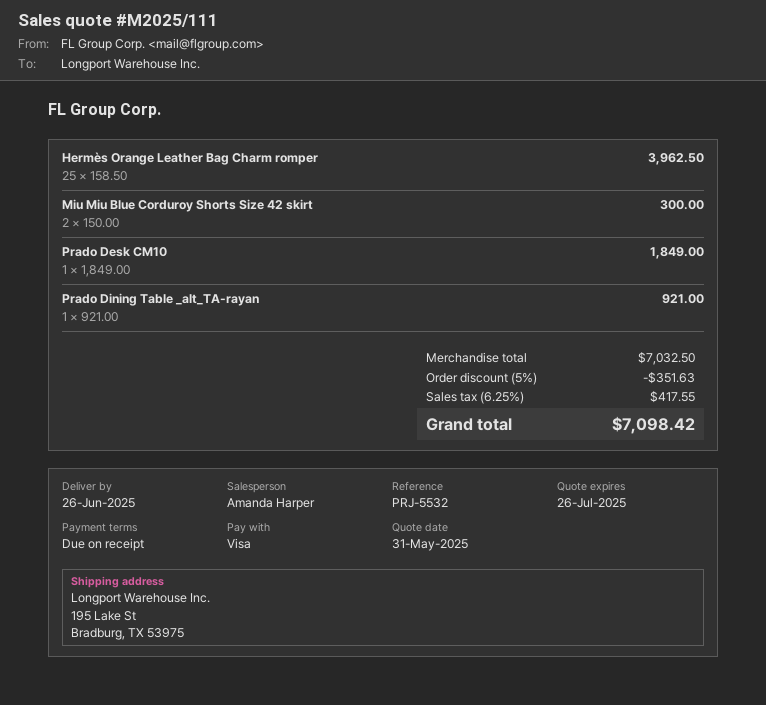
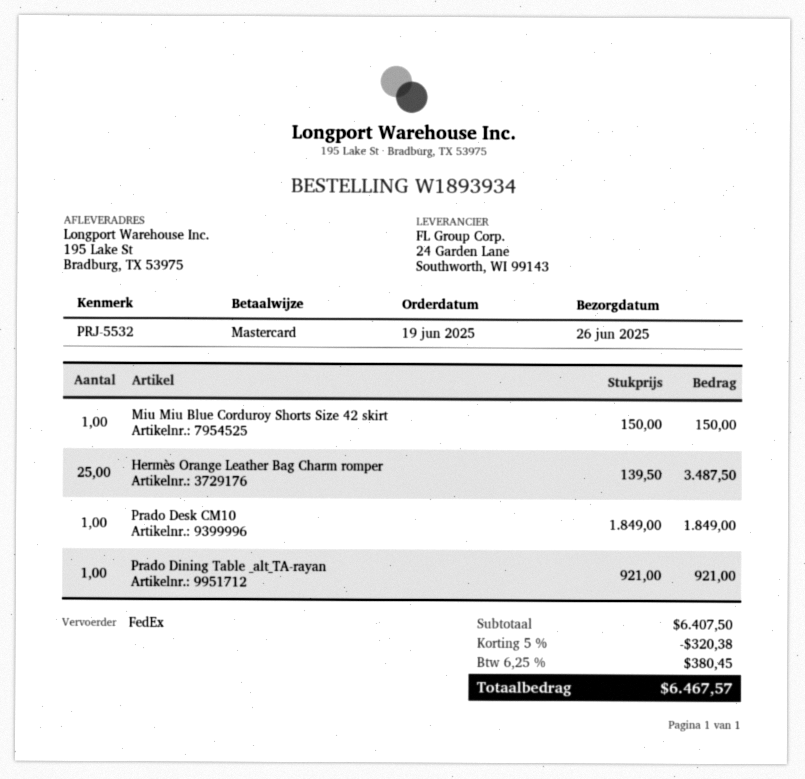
payment method: Visa -> Mastercard
Hermès Orange Leather Bag Charm romper: 25 x 158.50 = 3962.50 -> 25 x 139.50 = 3487.50
Miu Miu Blue Corduroy Shorts Size 42 skirt: 2 x 150.00 = 300.00 -> 1 x 150.00 = 150.00
subtotal: 7032.50 -> 6407.50
discount: 5% = 351.63 -> 5% = 320.38
tax: 6.25% = 417.55 -> 6.25% = 380.45
total: 7098.42 -> 6467.57

